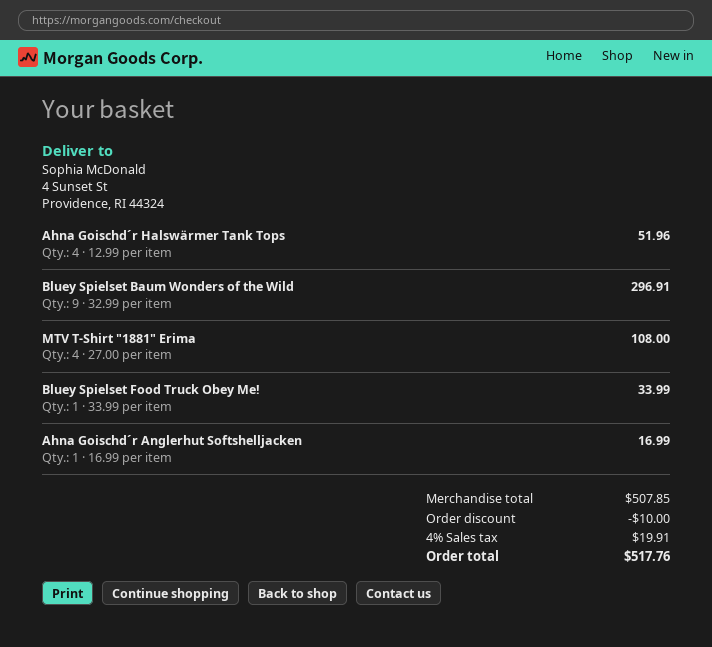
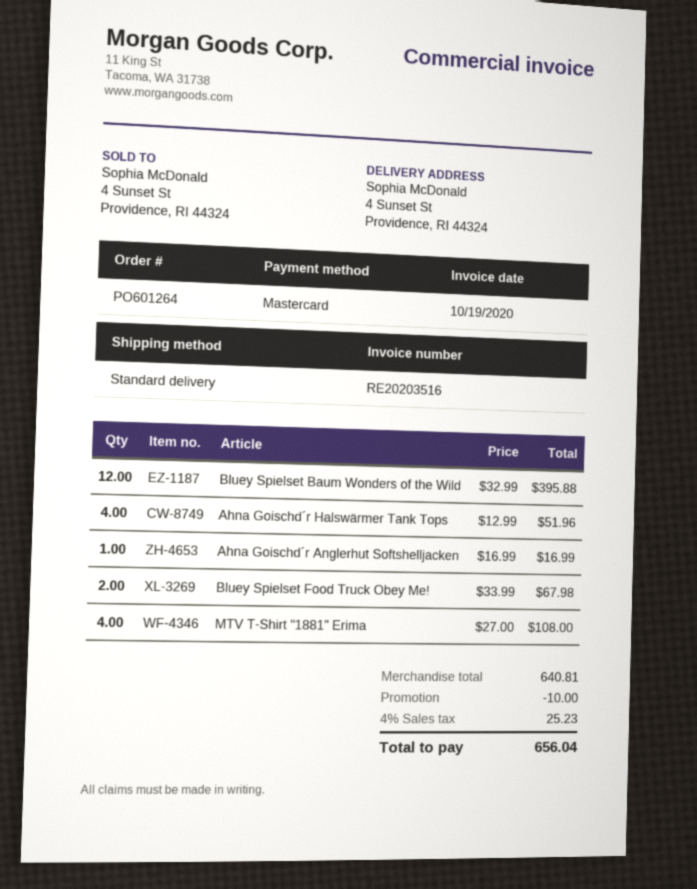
Bluey Spielset Baum Wonders of the Wild: 9 x 32.99 = 296.91 -> 12 x 32.99 = 395.88
Bluey Spielset Food Truck Obey Me!: 1 x 33.99 = 33.99 -> 2 x 33.99 = 67.98
subtotal: 507.85 -> 640.81
tax: 4% = 19.91 -> 4% = 25.23
total: 517.76 -> 656.04

